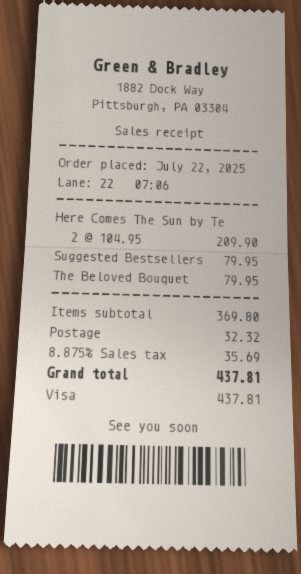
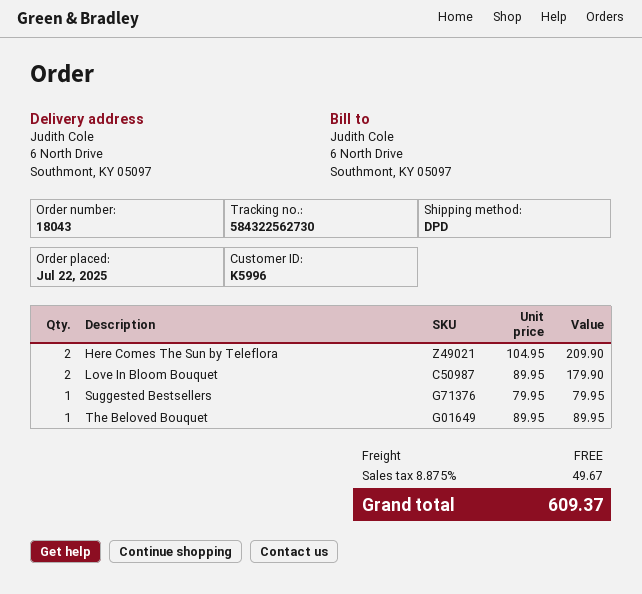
The Beloved Bouquet: 1 x 79.95 = 79.95 -> 1 x 89.95 = 89.95
Love In Bloom Bouquet: none -> 2 x 89.95 = 179.90
shipping: 32.32 -> 0.00
tax: 8.875% = 35.69 -> 8.875% = 49.67
total: 437.81 -> 609.37

